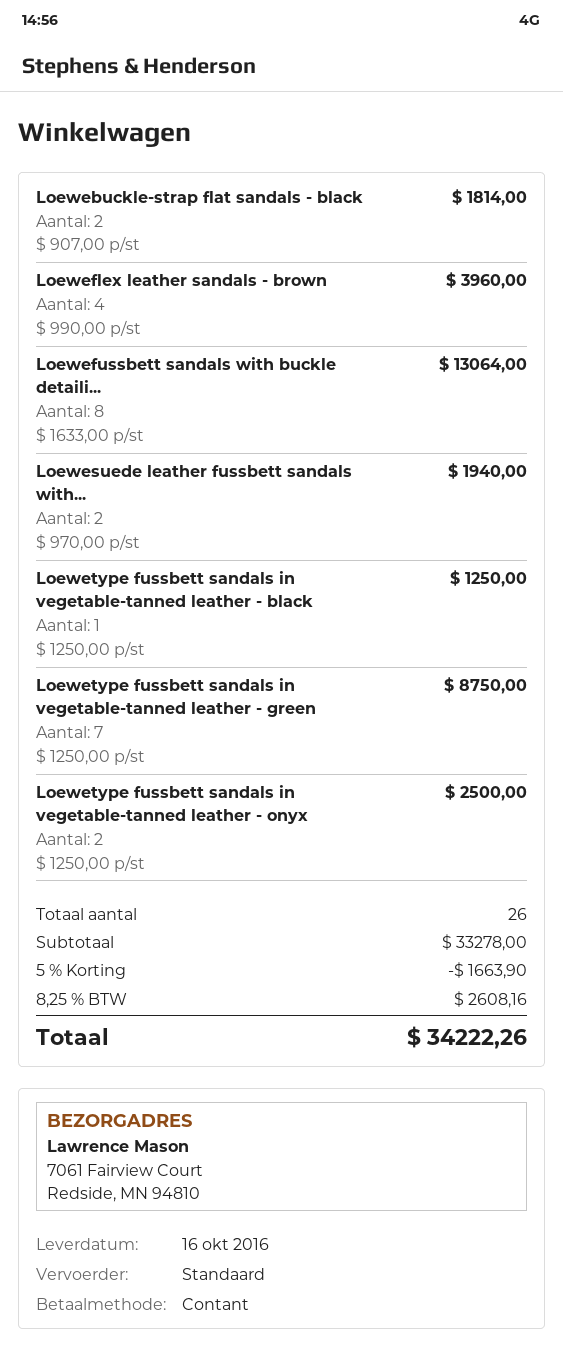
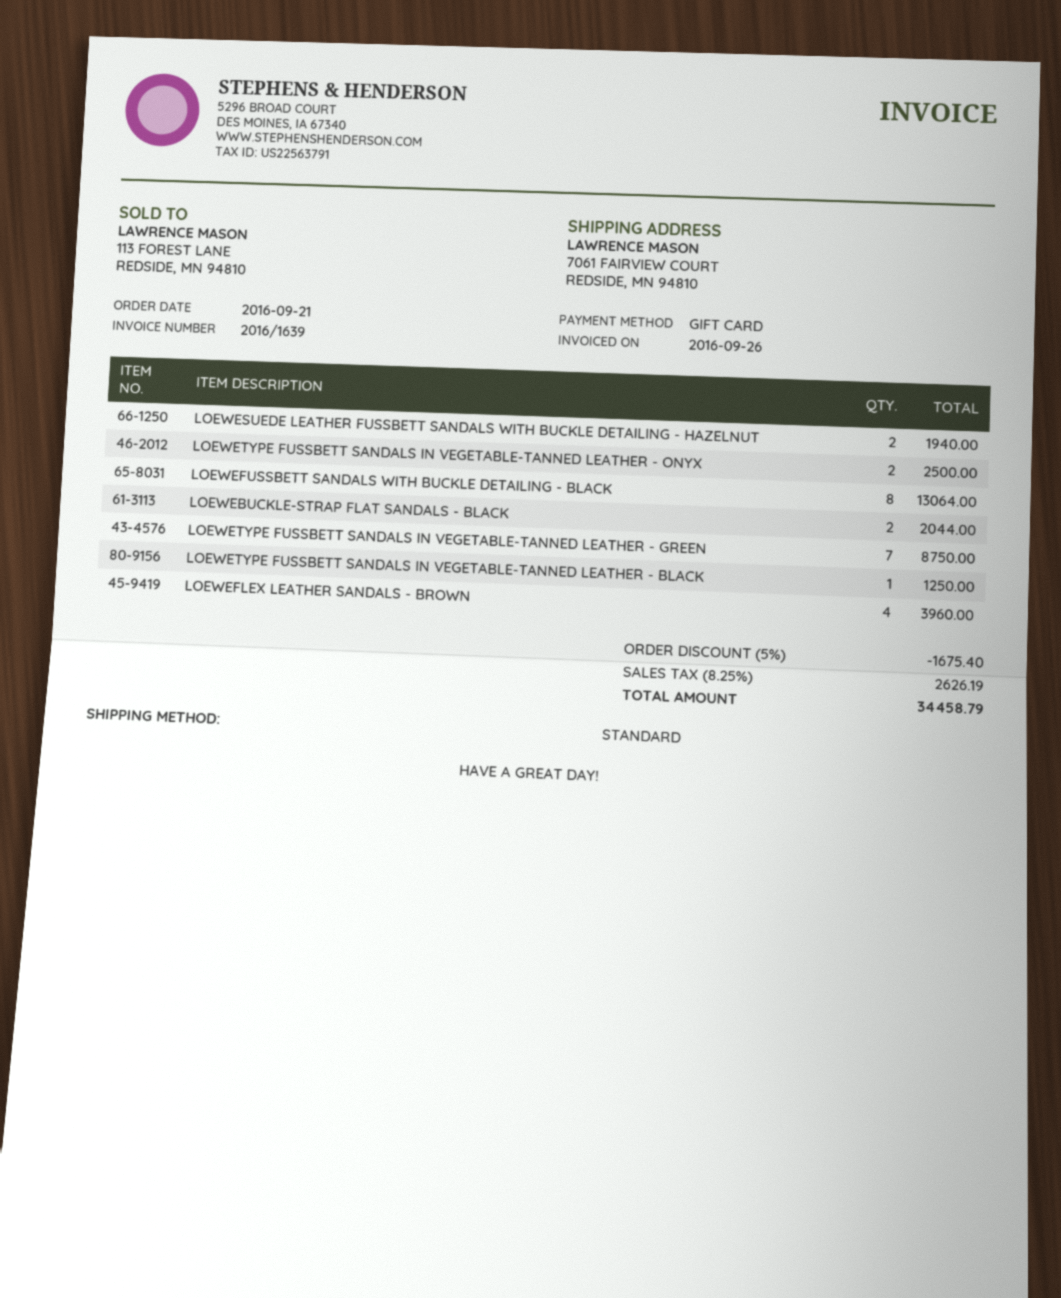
payment method: cash -> gift card
Loewebuckle-strap flat sandals - black: 2 for 1814.00 -> 2 for 2044.00
discount: 5% = 1663.90 -> 5% = 1675.40
tax: 8.25% = 2608.16 -> 8.25% = 2626.19
total: 34222.26 -> 34458.79

